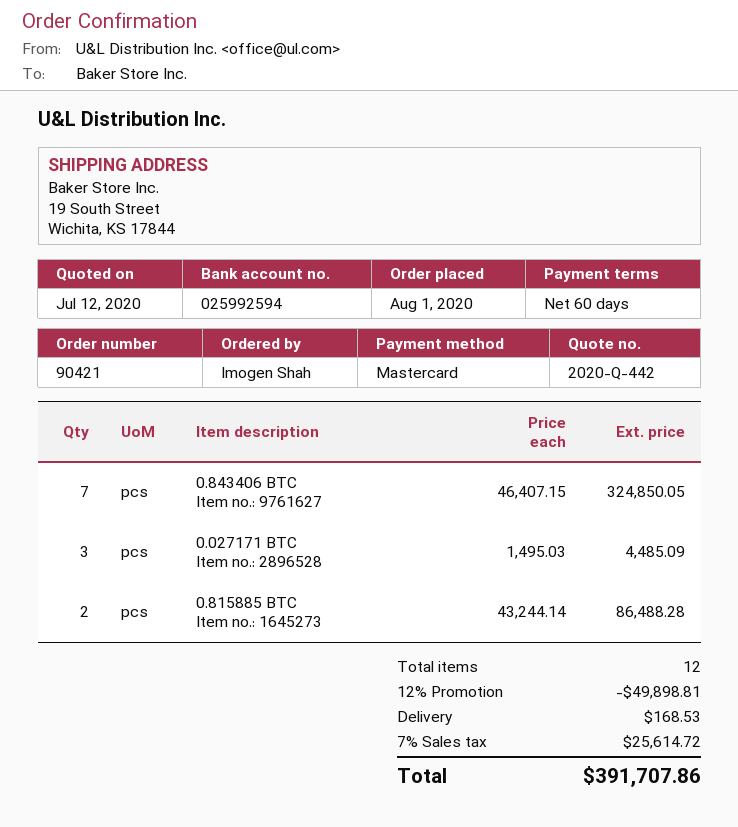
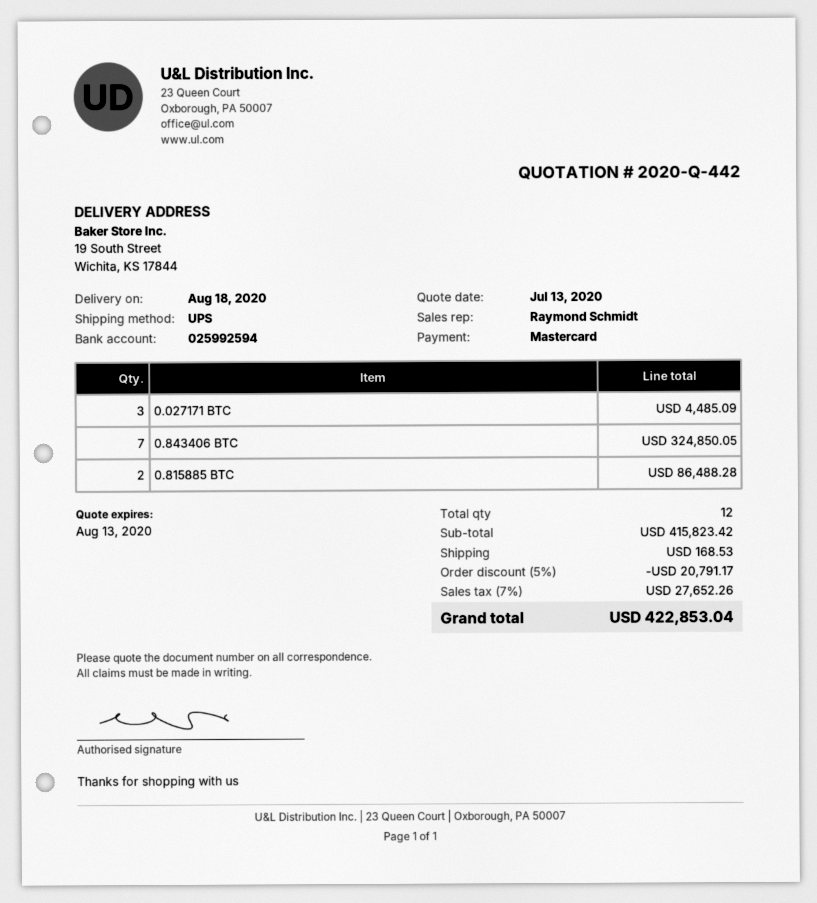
quote date: 2020-07-12 -> 2020-07-13
discount: 12% = 49898.81 -> 5% = 20791.17
tax: 7% = 25614.72 -> 7% = 27652.26
total: 391707.86 -> 422853.04

